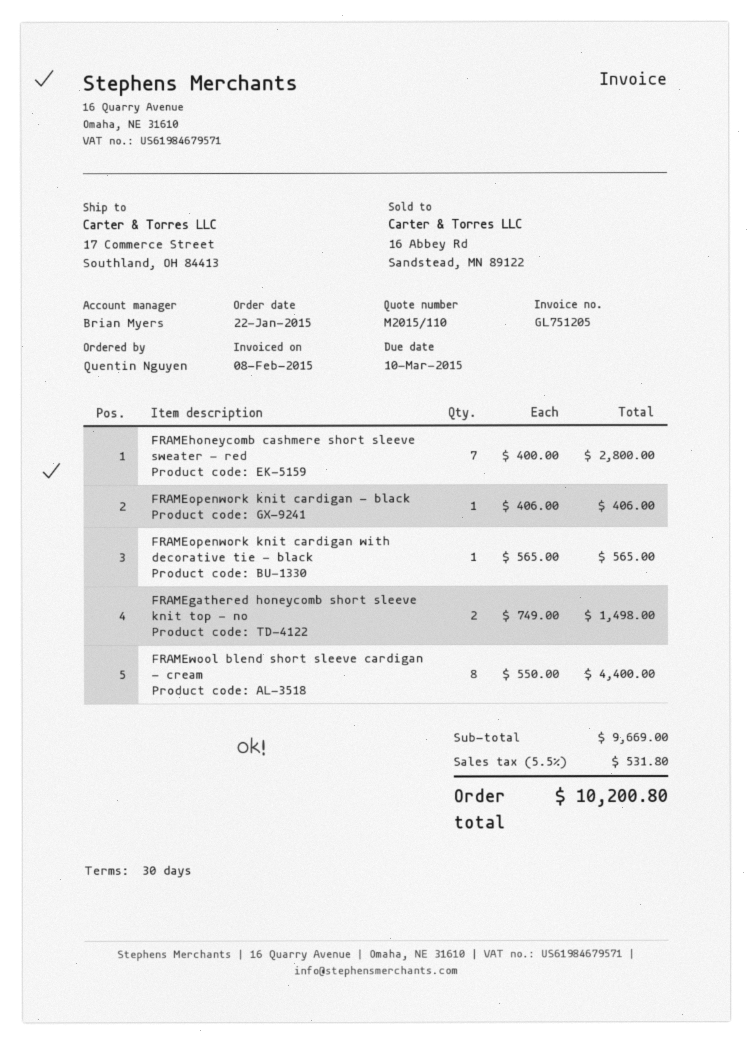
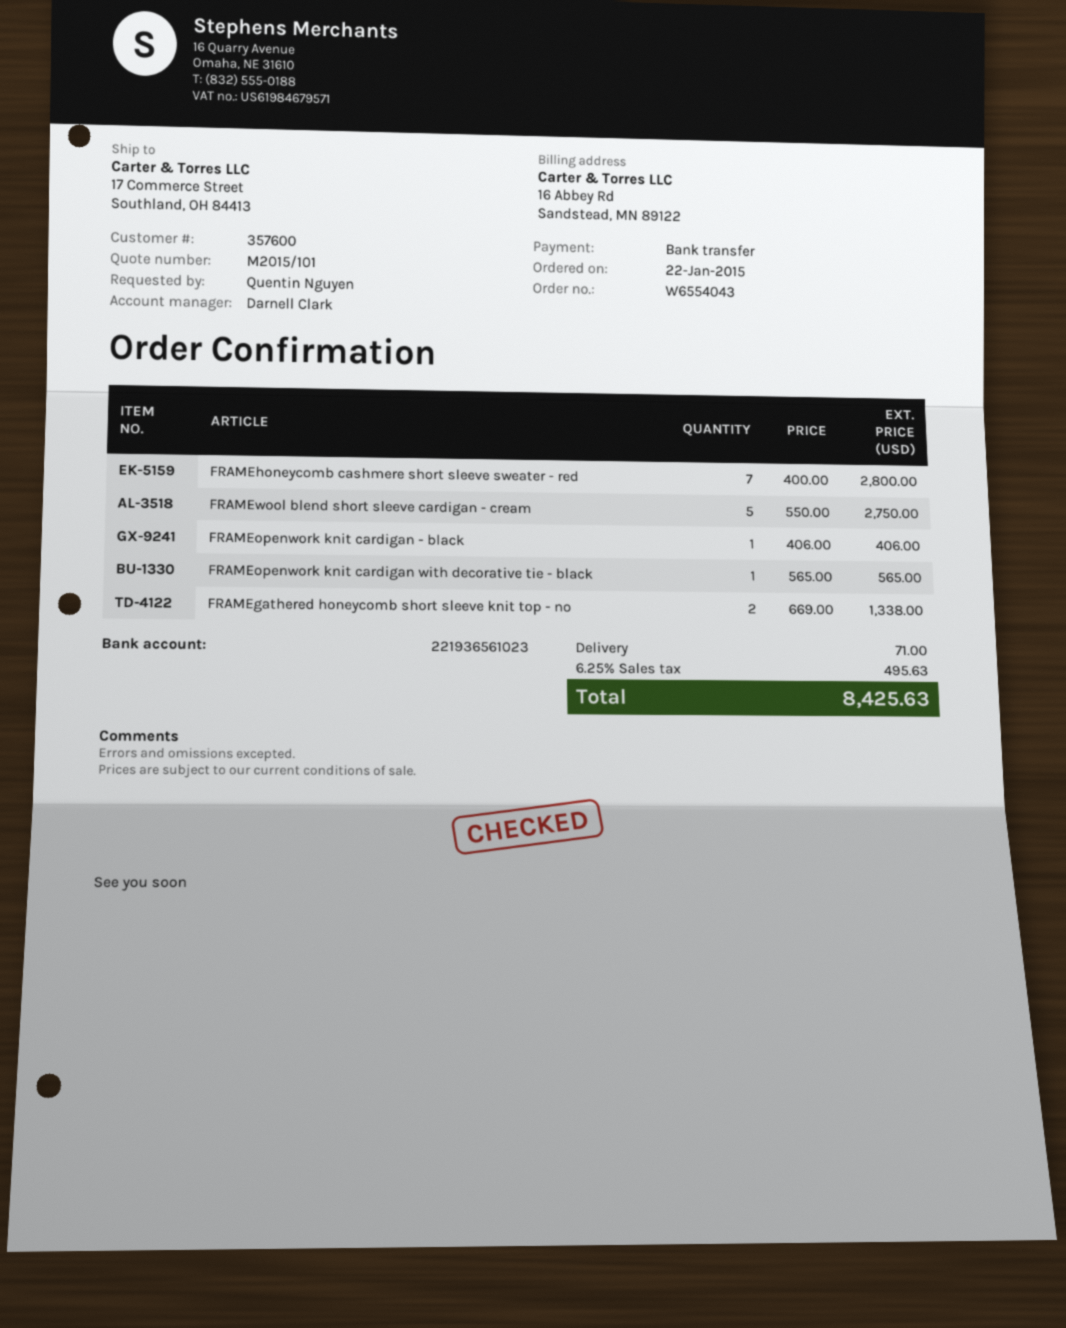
quote number: M2015/110 -> M2015/101
sales rep: Brian Myers -> Darnell Clark
FRAMEgathered honeycomb short sleeve knit top - no: 2 x 749.00 = 1498.00 -> 2 x 669.00 = 1338.00
FRAMEwool blend short sleeve cardigan - cream: 8 x 550.00 = 4400.00 -> 5 x 550.00 = 2750.00
shipping: none -> 71.00
tax: 5.5% = 531.80 -> 6.25% = 495.63
total: 10200.80 -> 8425.63

